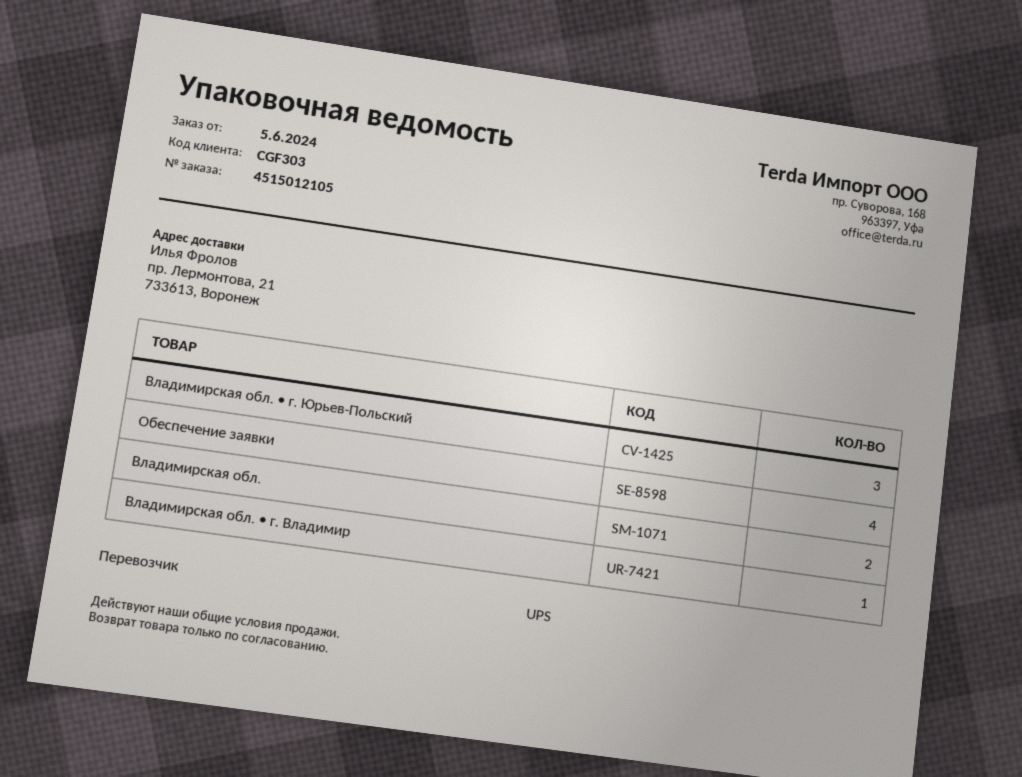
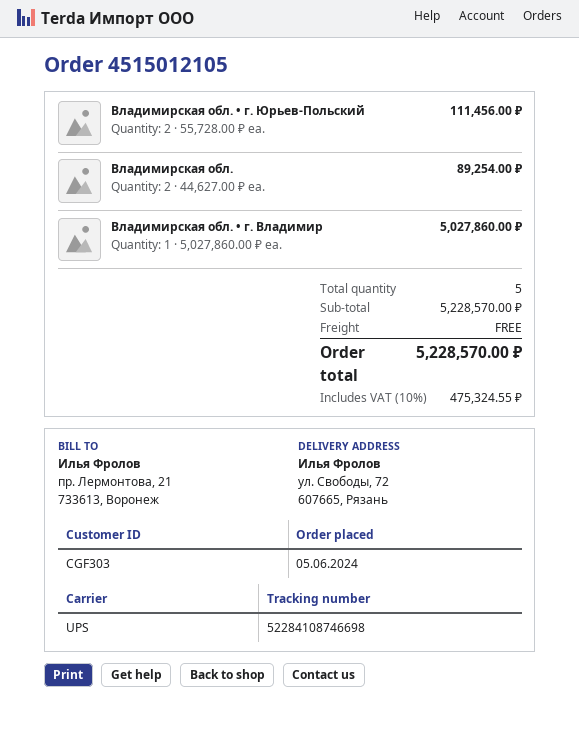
ship to: пр. Лермонтова, 21, 733613, Воронеж -> ул. Свободы, 72, 607665, Рязань
Владимирская обл. • г. Юрьев-Польский: 3 -> 2
Обеспечение заявки: 4 -> none

